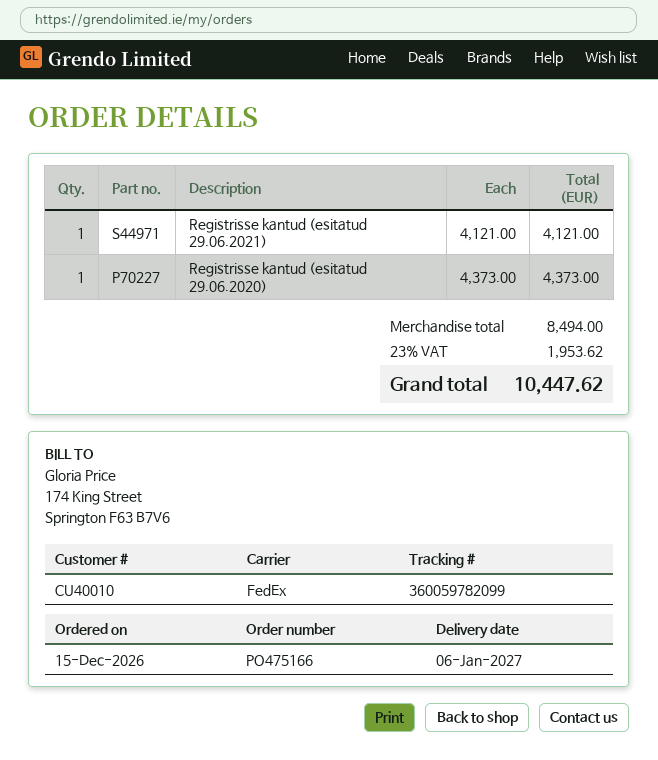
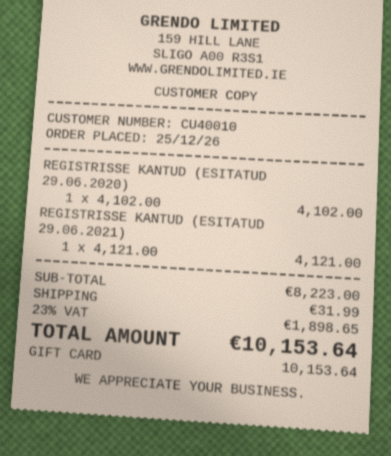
order date: 2026-12-15 -> 2026-12-25
Registrisse kantud (esitatud 29.06.2020): 1 x 4373.00 = 4373.00 -> 1 x 4102.00 = 4102.00
subtotal: 8494.00 -> 8223.00
shipping: none -> 31.99
tax: 23% = 1953.62 -> 23% = 1898.65
total: 10447.62 -> 10153.64

